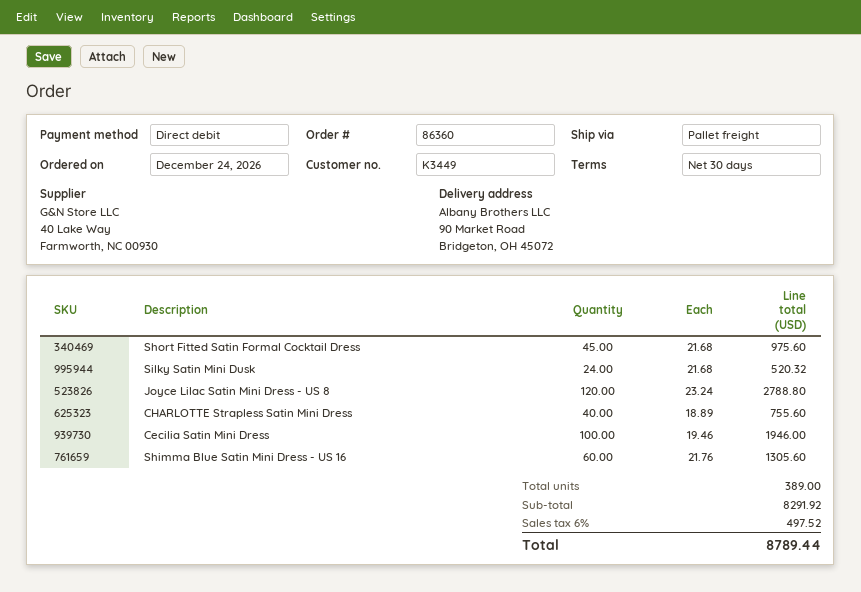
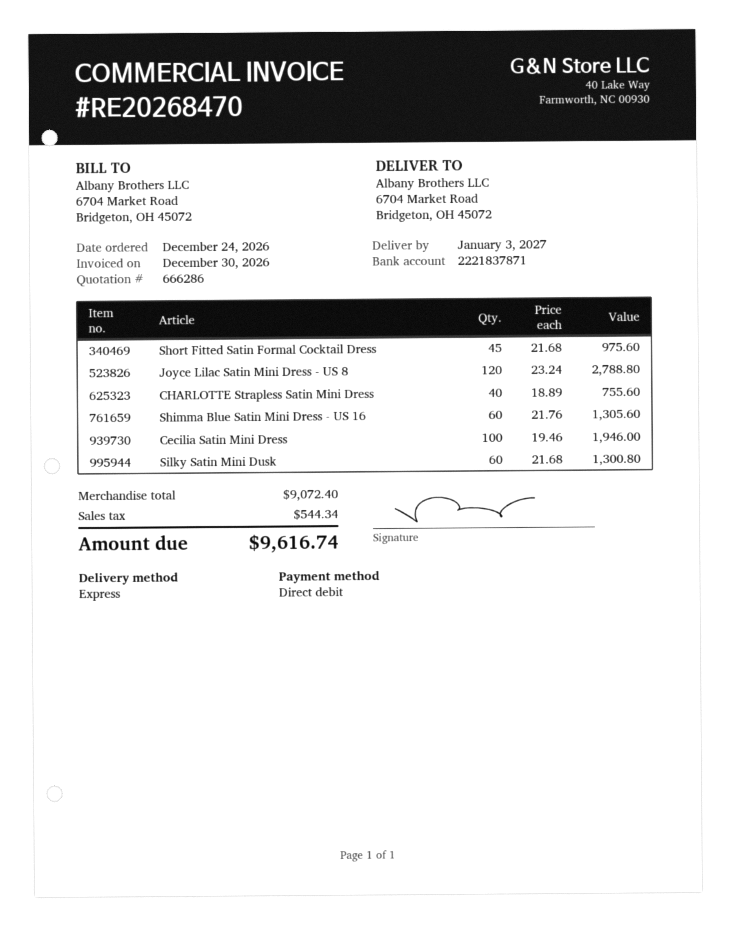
shipping method: pallet freight -> express
ship to: 90 Market Road, Bridgeton, OH 45072 -> 6704 Market Road, Bridgeton, OH 45072
Silky Satin Mini Dusk: 24 x 21.68 = 520.32 -> 60 x 21.68 = 1300.80
subtotal: 8291.92 -> 9072.40
tax: 497.52 -> 544.34
total: 8789.44 -> 9616.74

